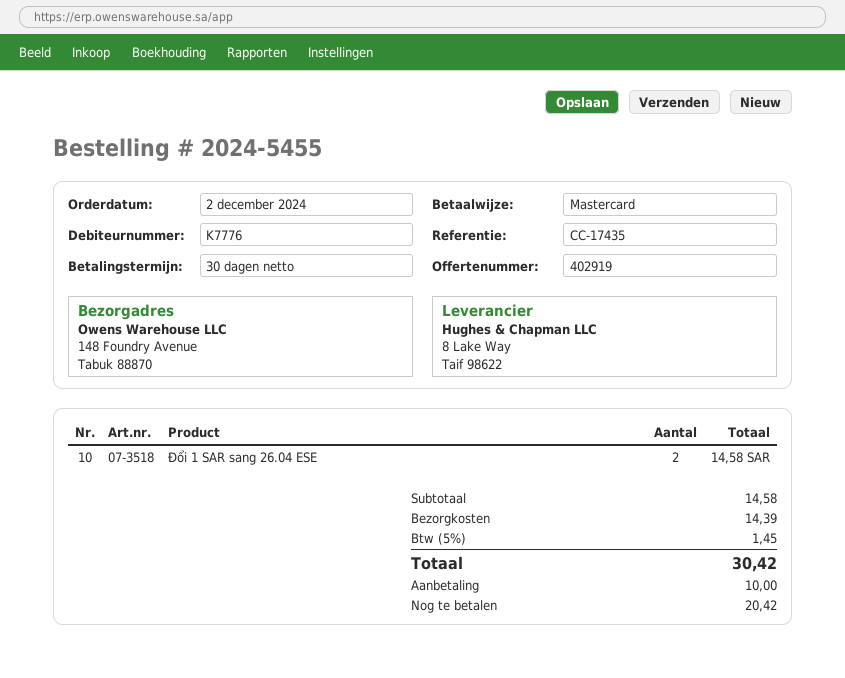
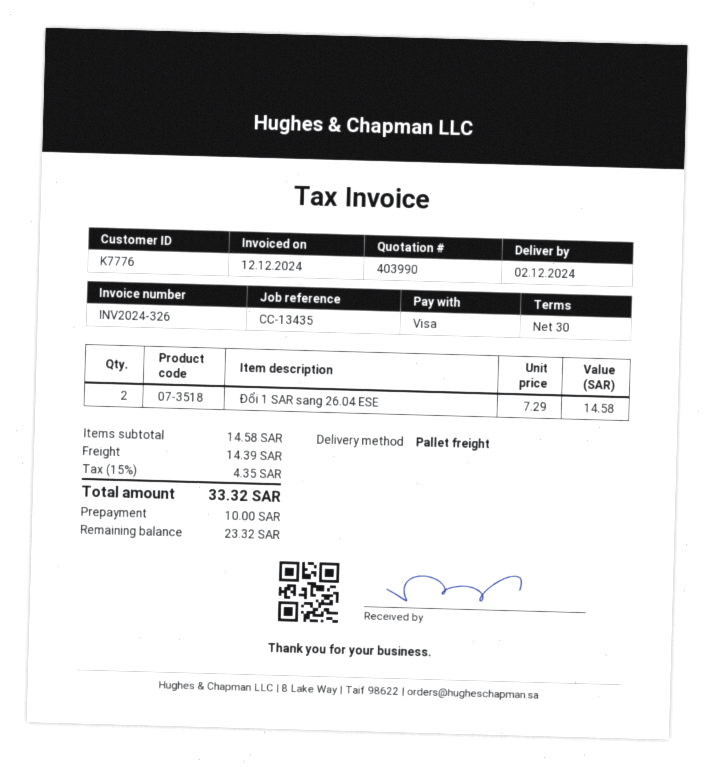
quote number: 402919 -> 403990
reference: CC-17435 -> CC-13435
payment method: Mastercard -> Visa
tax: 5% = 1.45 -> 15% = 4.35
total: 30.42 -> 33.32
balance: 20.42 -> 23.32

